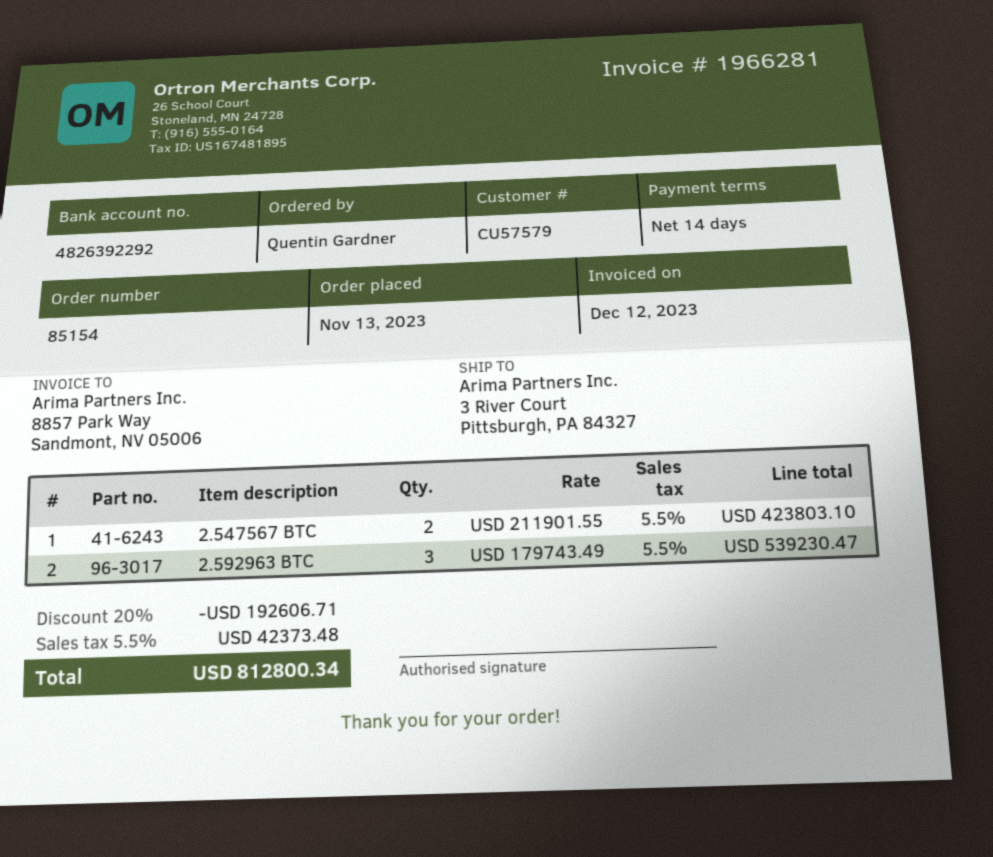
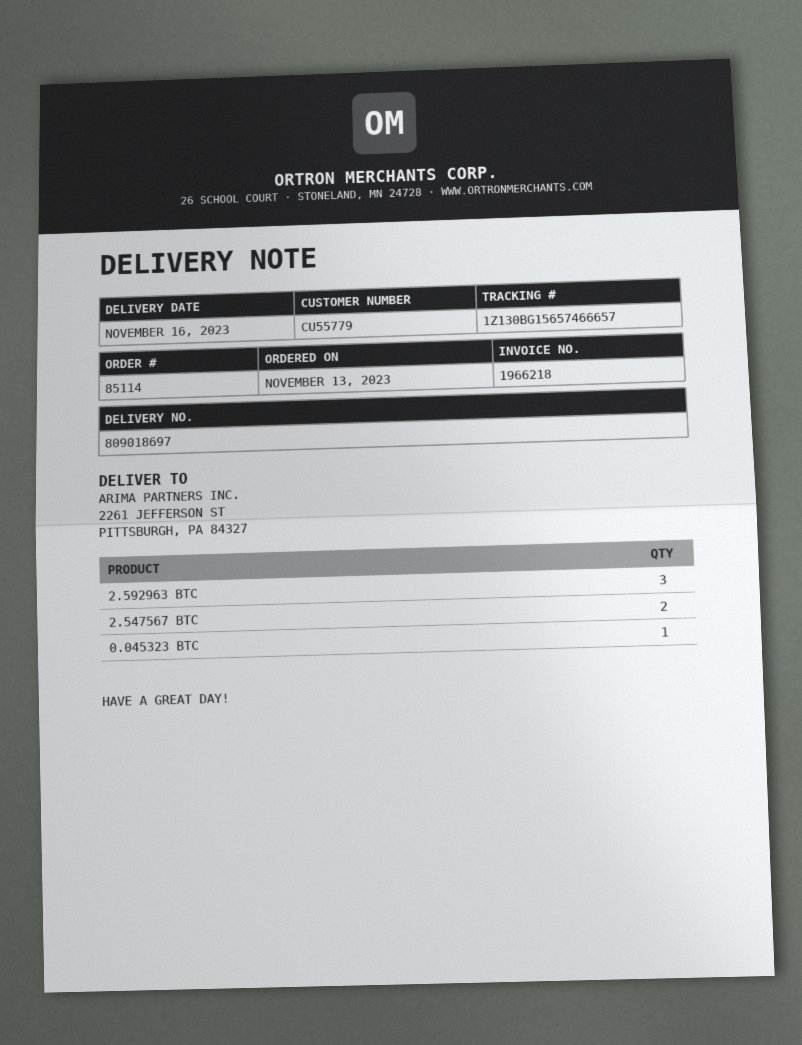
order number: 85154 -> 85114
invoice number: 1966281 -> 1966218
customer number: CU57579 -> CU55779
ship to: 3 River Court, Pittsburgh, PA 84327 -> 2261 JEFFERSON ST, PITTSBURGH, PA 84327
0.045323 BTC: none -> 1

